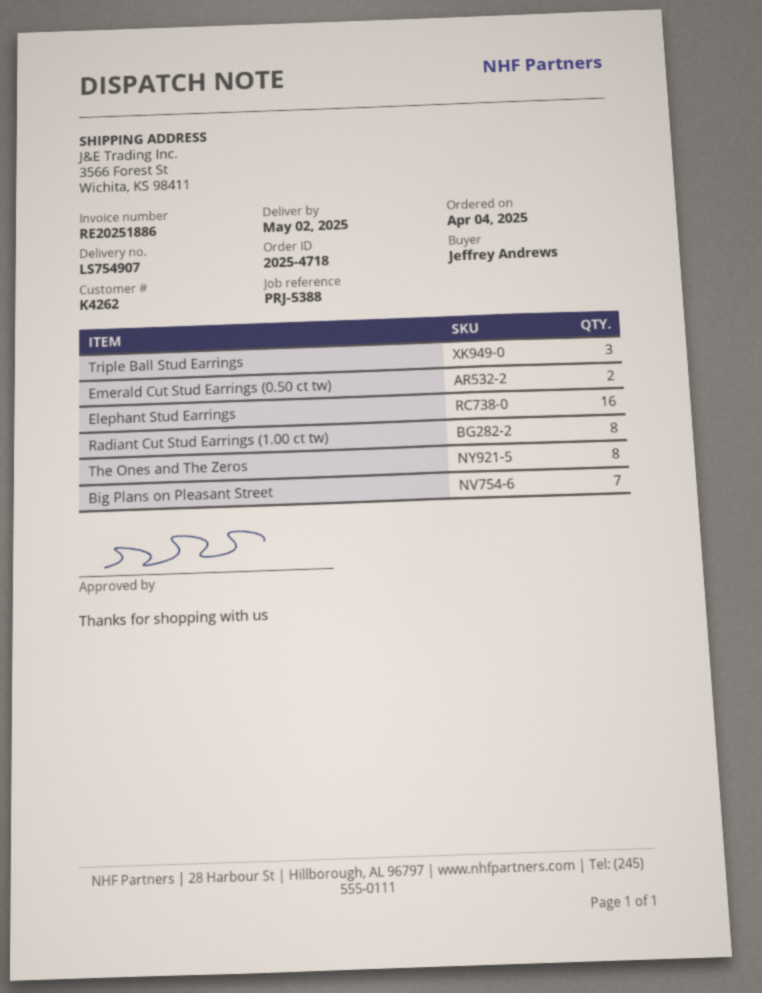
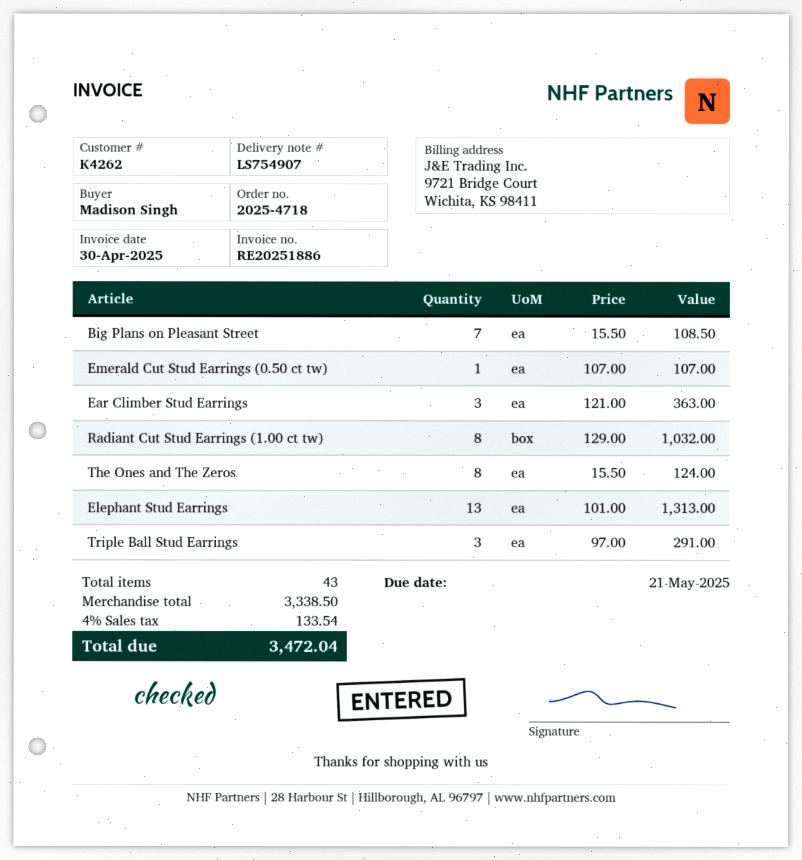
ordered by: Jeffrey Andrews -> Madison Singh
Emerald Cut Stud Earrings (0.50 ct tw): 2 -> 1
Elephant Stud Earrings: 16 -> 13
Ear Climber Stud Earrings: none -> 3

